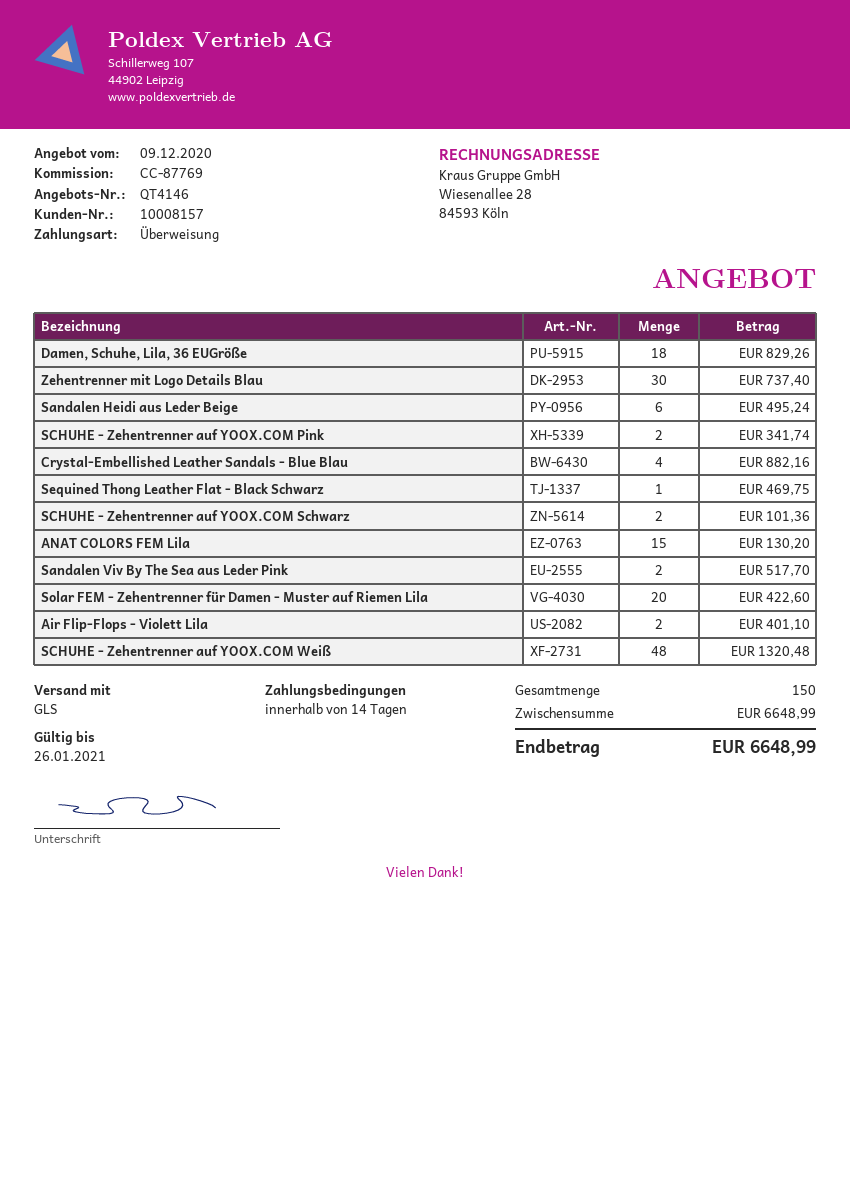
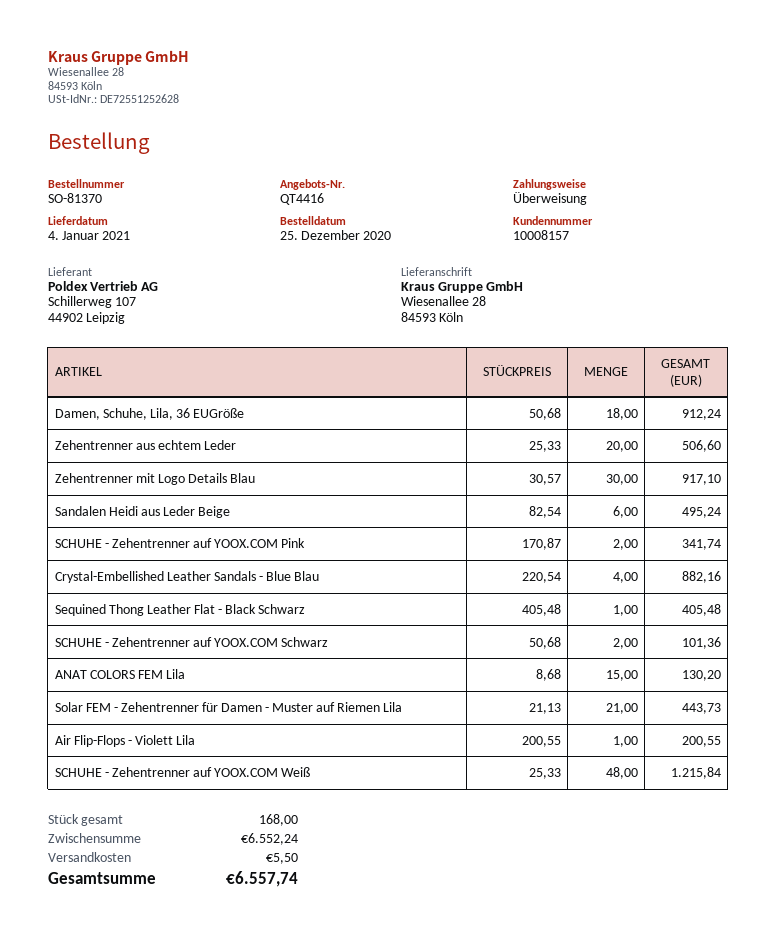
quote number: QT4146 -> QT4416
Damen, Schuhe, Lila, 36 EUGröße: 18 for 829.26 -> 18 for 912.24
Zehentrenner mit Logo Details Blau: 30 for 737.40 -> 30 for 917.10
Sequined Thong Leather Flat - Black Schwarz: 1 for 469.75 -> 1 for 405.48
Sandalen Viv By The Sea aus Leder Pink: 2 for 517.70 -> none
Solar FEM - Zehentrenner für Damen - Muster auf Riemen Lila: 20 for 422.60 -> 21 for 443.73
Air Flip-Flops - Violett Lila: 2 for 401.10 -> 1 for 200.55
SCHUHE - Zehentrenner auf YOOX.COM Weiß: 48 for 1320.48 -> 48 for 1215.84
Zehentrenner aus echtem Leder: none -> 20 for 506.60
total quantity: 150 -> 168
subtotal: 6648.99 -> 6552.24
shipping: none -> 5.50
total: 6648.99 -> 6557.74

